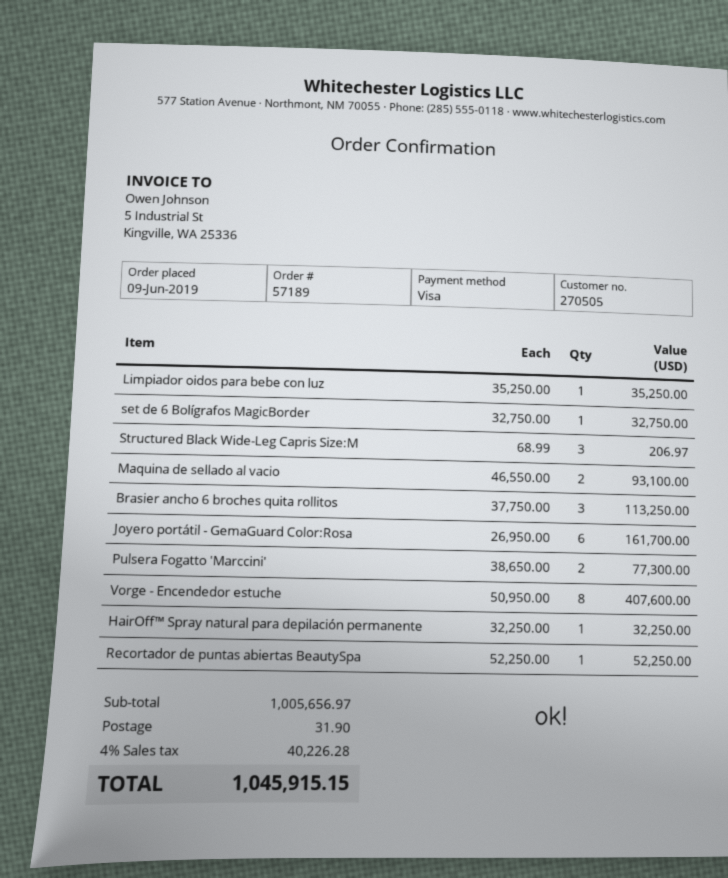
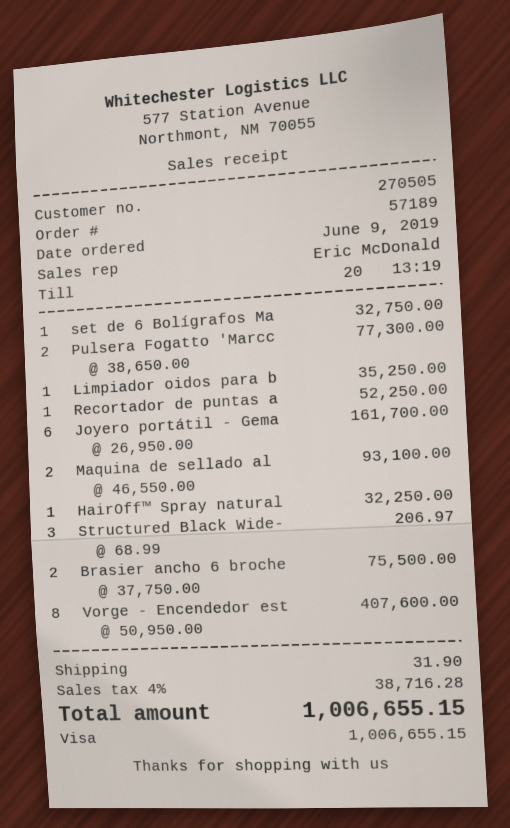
Brasier ancho 6 broches quita rollitos: 3 x 37750.00 = 113250.00 -> 2 x 37750.00 = 75500.00
tax: 4% = 40226.28 -> 4% = 38716.28
total: 1045915.15 -> 1006655.15

